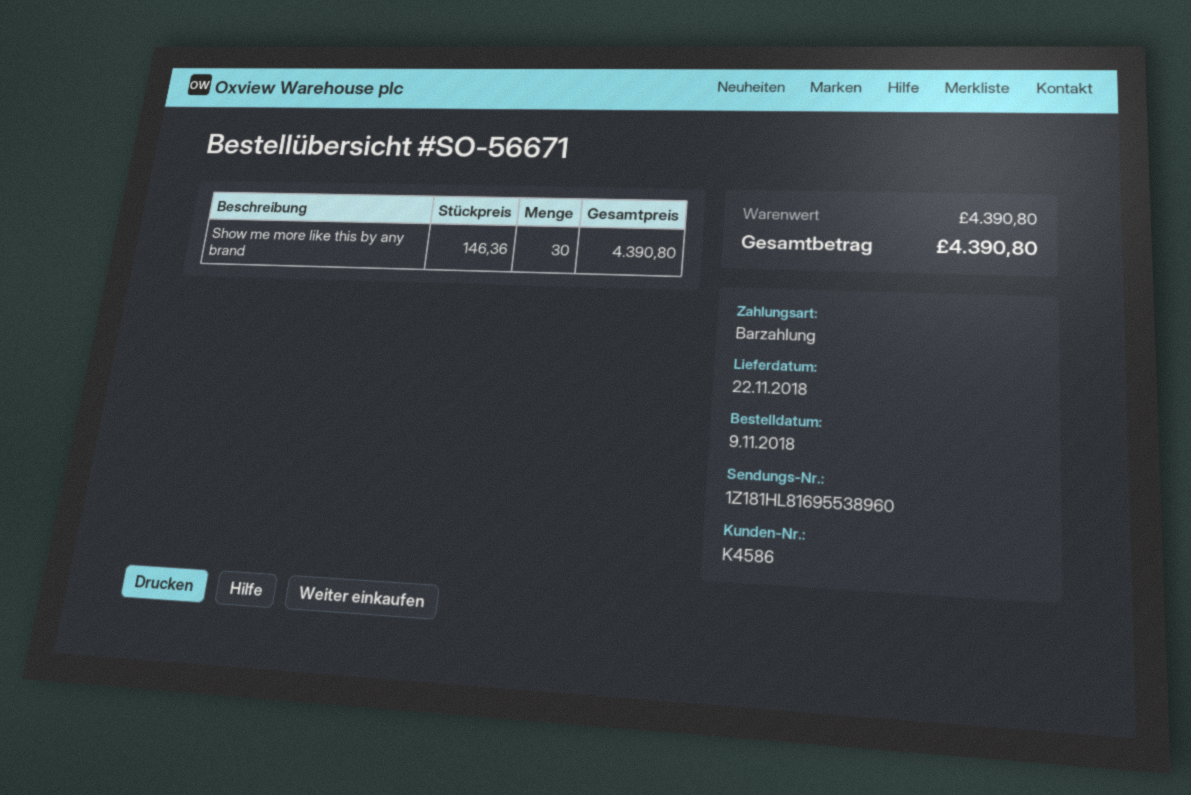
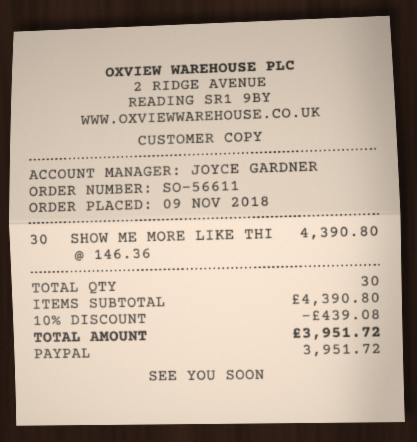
order number: SO-56671 -> SO-56611
payment method: cash -> PayPal
discount: none -> 10% = 439.08
total: 4390.80 -> 3951.72

